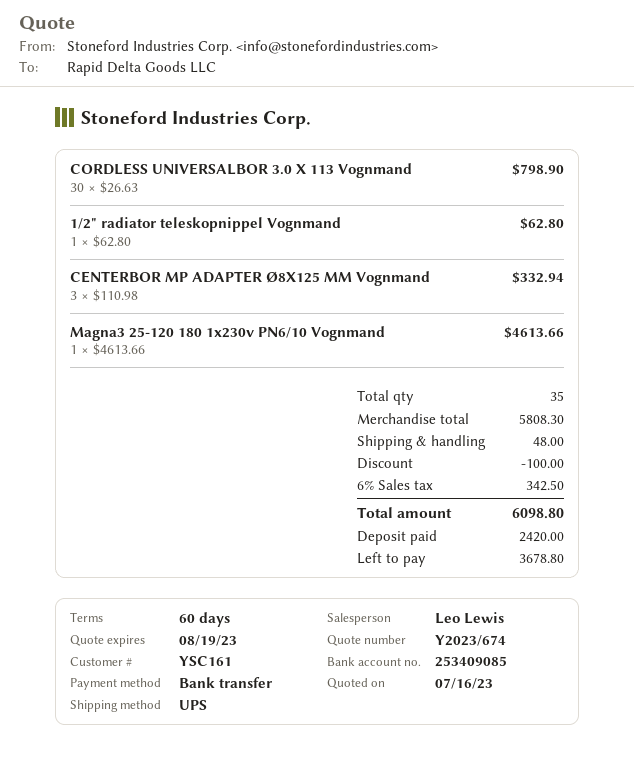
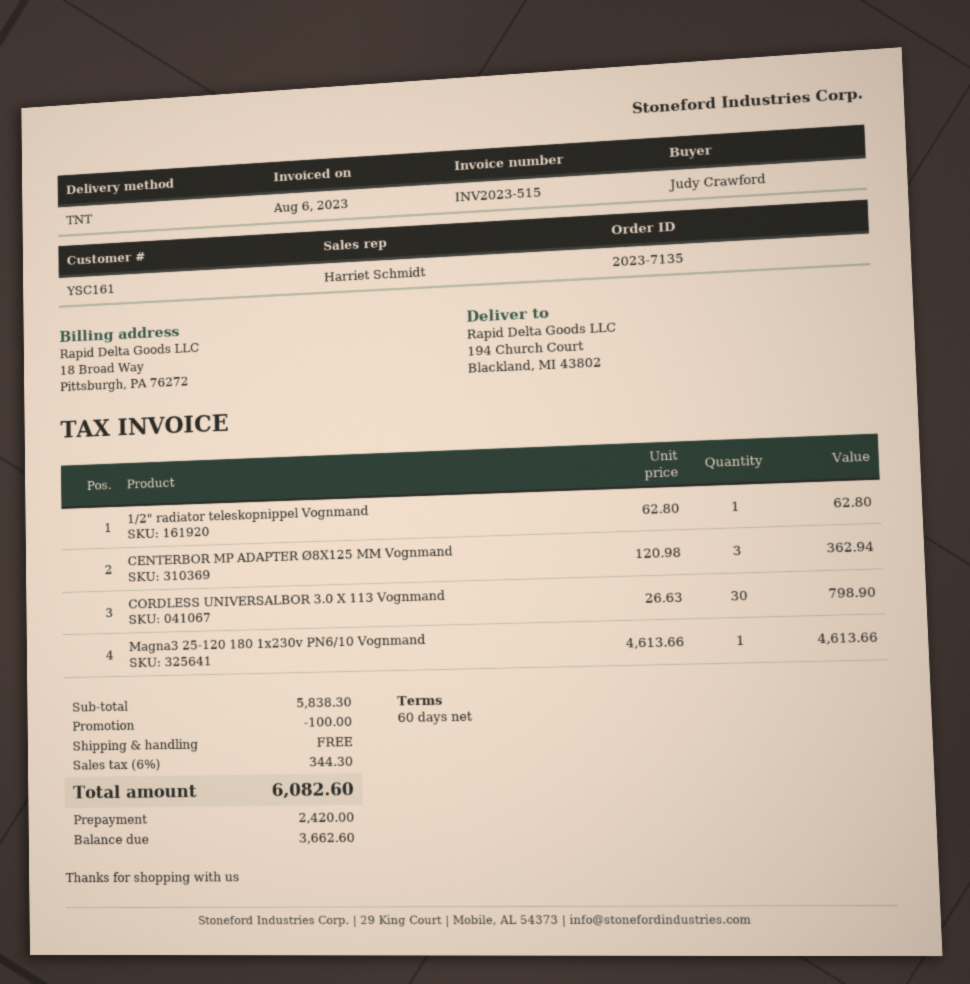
sales rep: Leo Lewis -> Harriet Schmidt
shipping method: UPS -> TNT
CENTERBOR MP ADAPTER Ø8X125 MM Vognmand: 3 x 110.98 = 332.94 -> 3 x 120.98 = 362.94
subtotal: 5808.30 -> 5838.30
shipping: 48.00 -> 0.00
tax: 6% = 342.50 -> 6% = 344.30
total: 6098.80 -> 6082.60
balance: 3678.80 -> 3662.60

